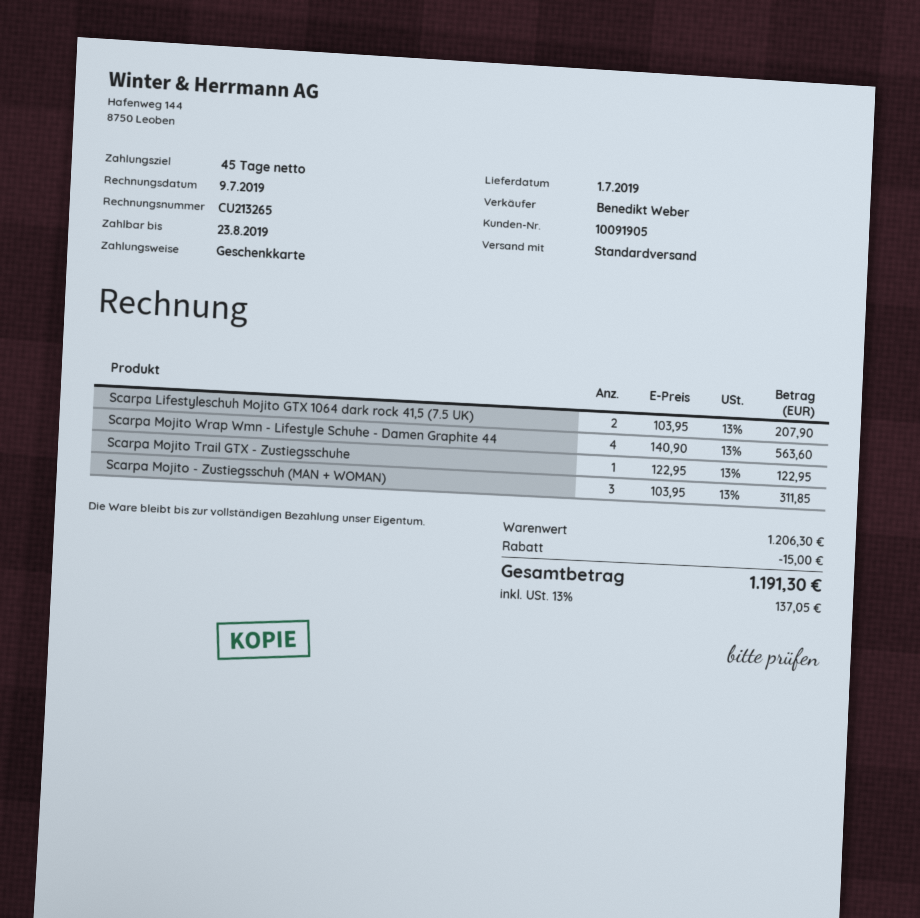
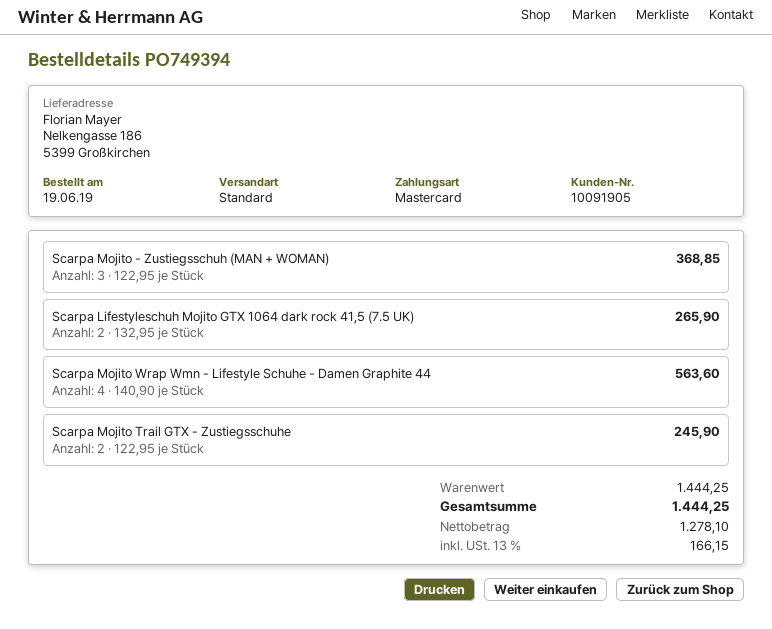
payment method: gift card -> Mastercard
Scarpa Lifestyleschuh Mojito GTX 1064 dark rock 41,5 (7.5 UK): 2 x 103.95 = 207.90 -> 2 x 132.95 = 265.90
Scarpa Mojito Trail GTX - Zustiegsschuhe: 1 x 122.95 = 122.95 -> 2 x 122.95 = 245.90
Scarpa Mojito - Zustiegsschuh (MAN + WOMAN): 3 x 103.95 = 311.85 -> 3 x 122.95 = 368.85
subtotal: 1206.30 -> 1444.25
discount: 15.00 -> none
tax: 13% = 137.05 -> 13% = 166.15
total: 1191.30 -> 1444.25

